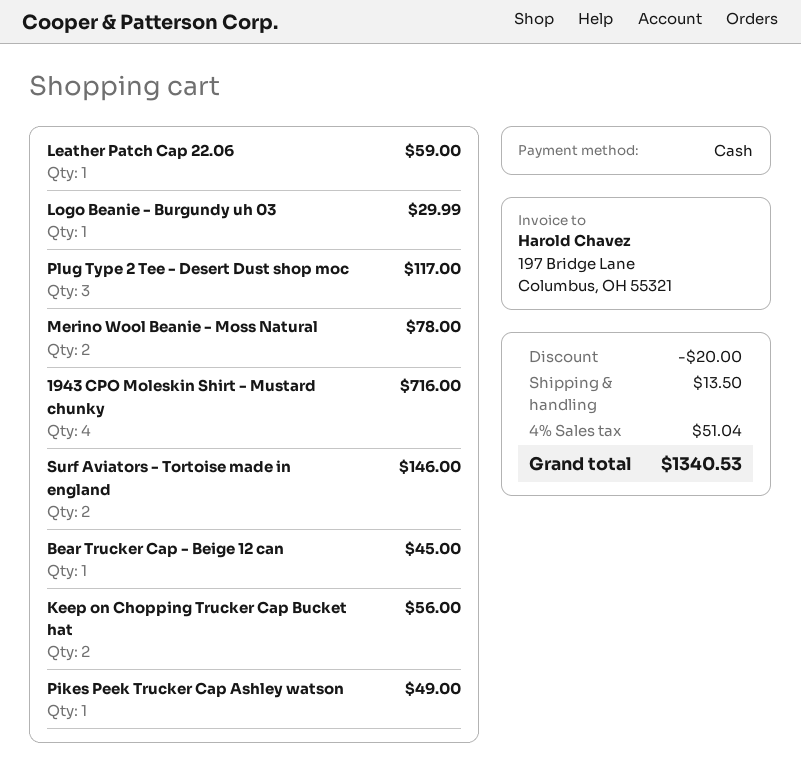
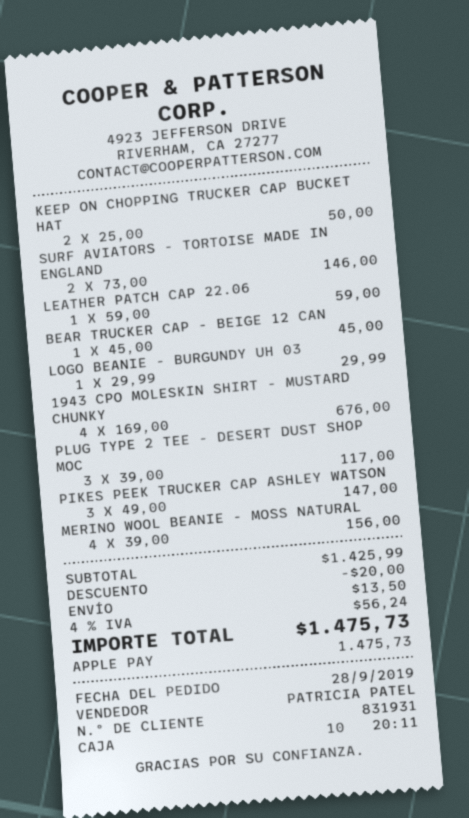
payment method: cash -> Apple Pay
Merino Wool Beanie - Moss Natural: 2 for 78.00 -> 4 for 156.00
1943 CPO Moleskin Shirt - Mustard chunky: 4 for 716.00 -> 4 for 676.00
Keep on Chopping Trucker Cap Bucket hat: 2 for 56.00 -> 2 for 50.00
Pikes Peek Trucker Cap Ashley watson: 1 for 49.00 -> 3 for 147.00
tax: 4% = 51.04 -> 4% = 56.24
total: 1340.53 -> 1475.73

